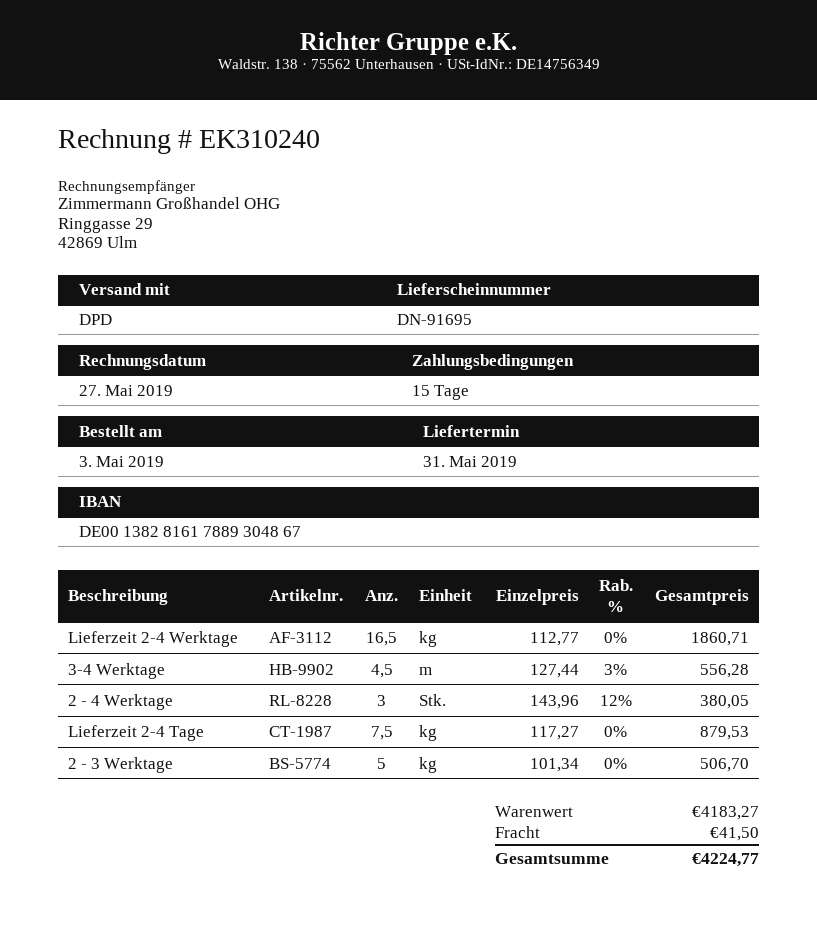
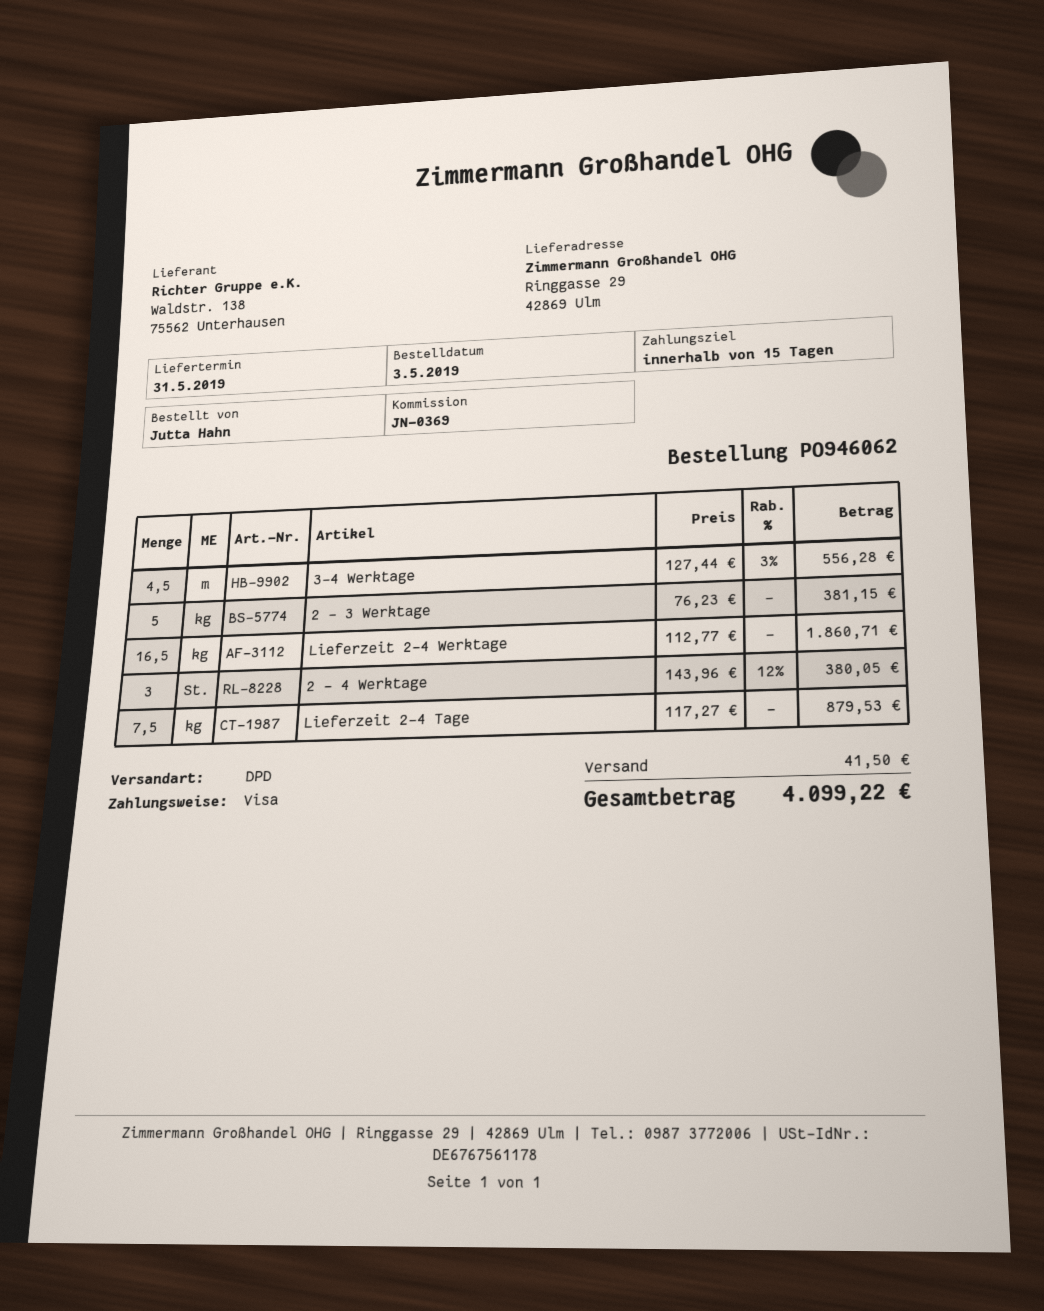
2 - 3 Werktage: 5 x 101.34 = 506.70 -> 5 x 76.23 = 381.15
total: 4224.77 -> 4099.22

